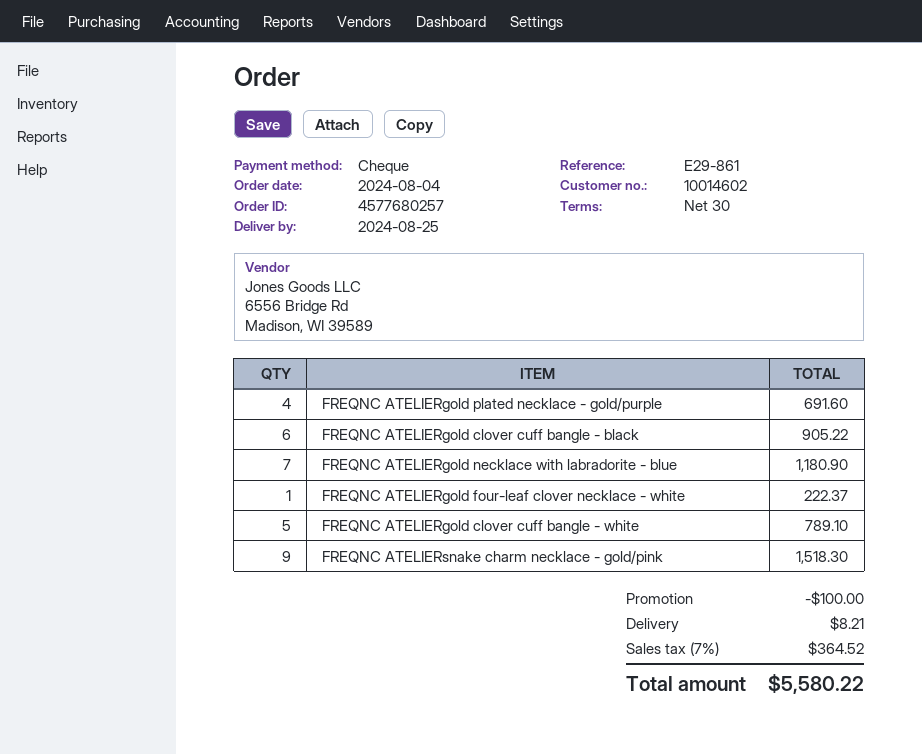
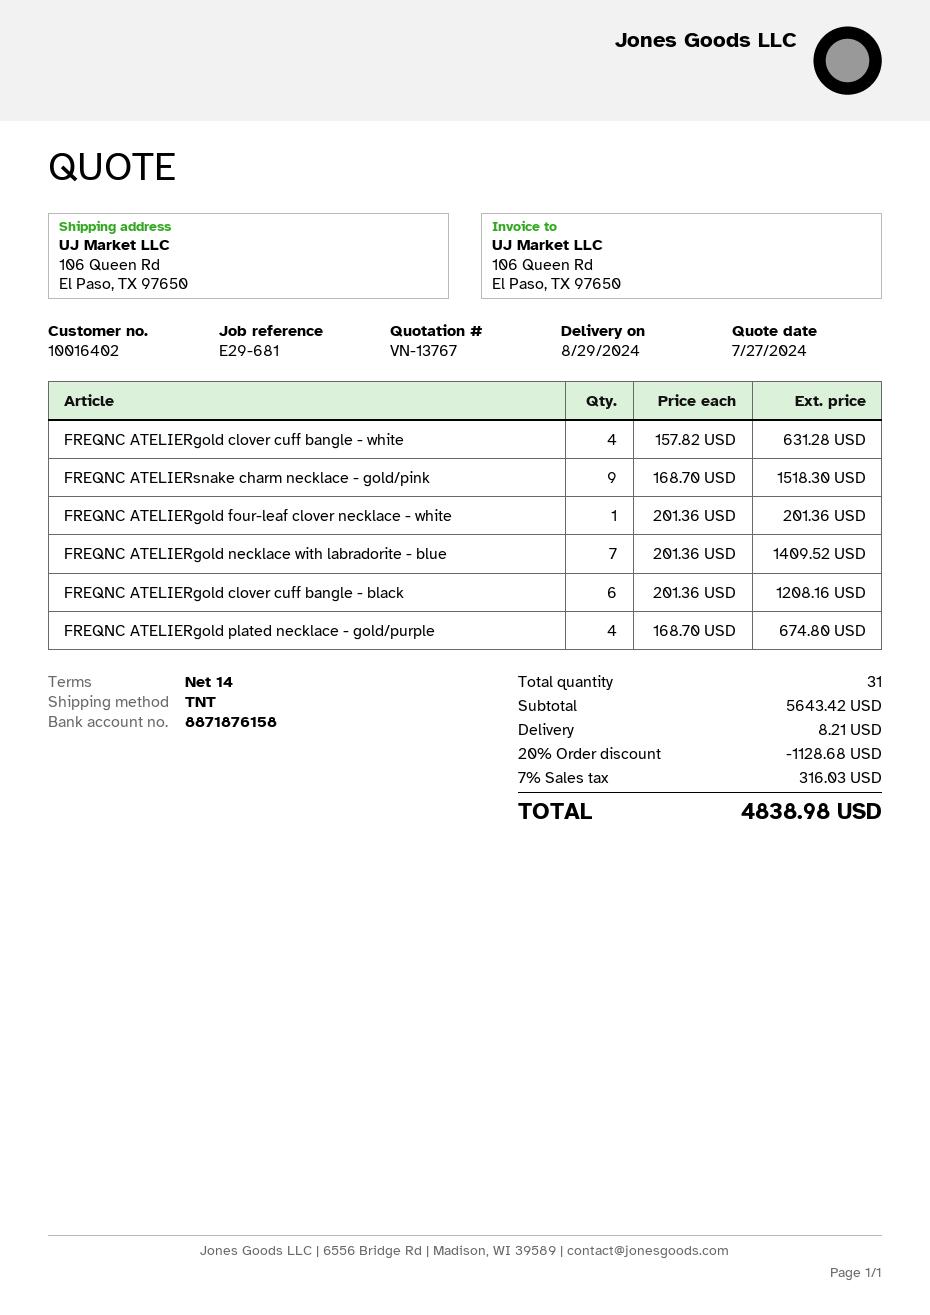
delivery date: 2024-08-25 -> 2024-08-29
payment terms: 30 days -> 14 days
customer number: 10014602 -> 10016402
reference: E29-861 -> E29-681
FREQNC ATELIERgold plated necklace - gold/purple: 4 for 691.60 -> 4 for 674.80
FREQNC ATELIERgold clover cuff bangle - black: 6 for 905.22 -> 6 for 1208.16
FREQNC ATELIERgold necklace with labradorite - blue: 7 for 1180.90 -> 7 for 1409.52
FREQNC ATELIERgold four-leaf clover necklace - white: 1 for 222.37 -> 1 for 201.36
FREQNC ATELIERgold clover cuff bangle - white: 5 for 789.10 -> 4 for 631.28
discount: 100.00 -> 1128.68
tax: 7% = 364.52 -> 7% = 316.03
total: 5580.22 -> 4838.98

